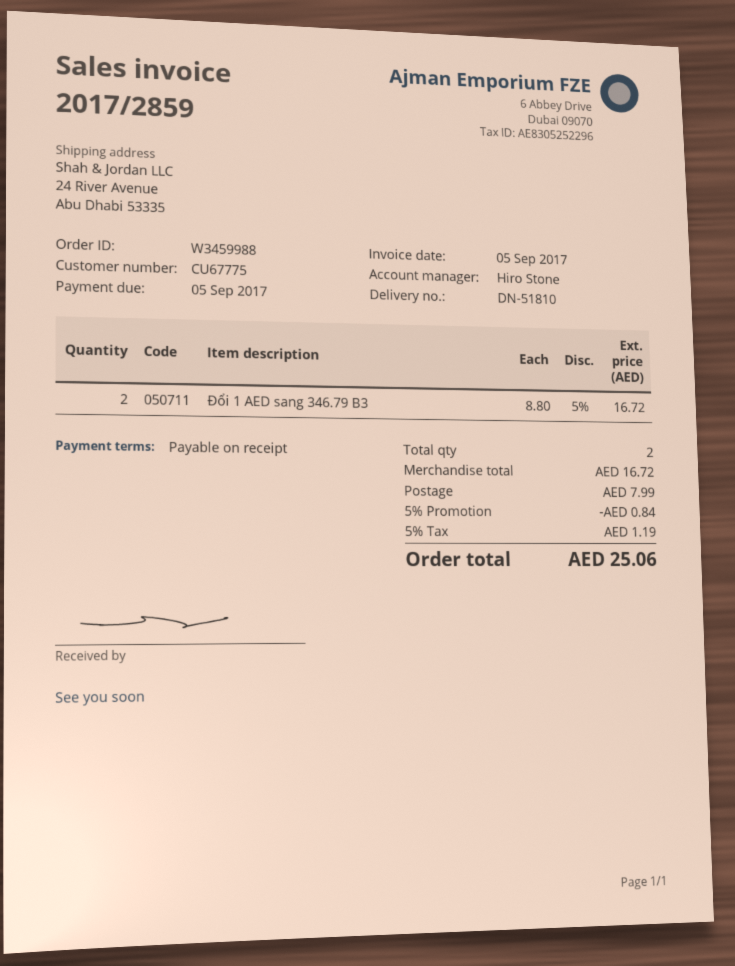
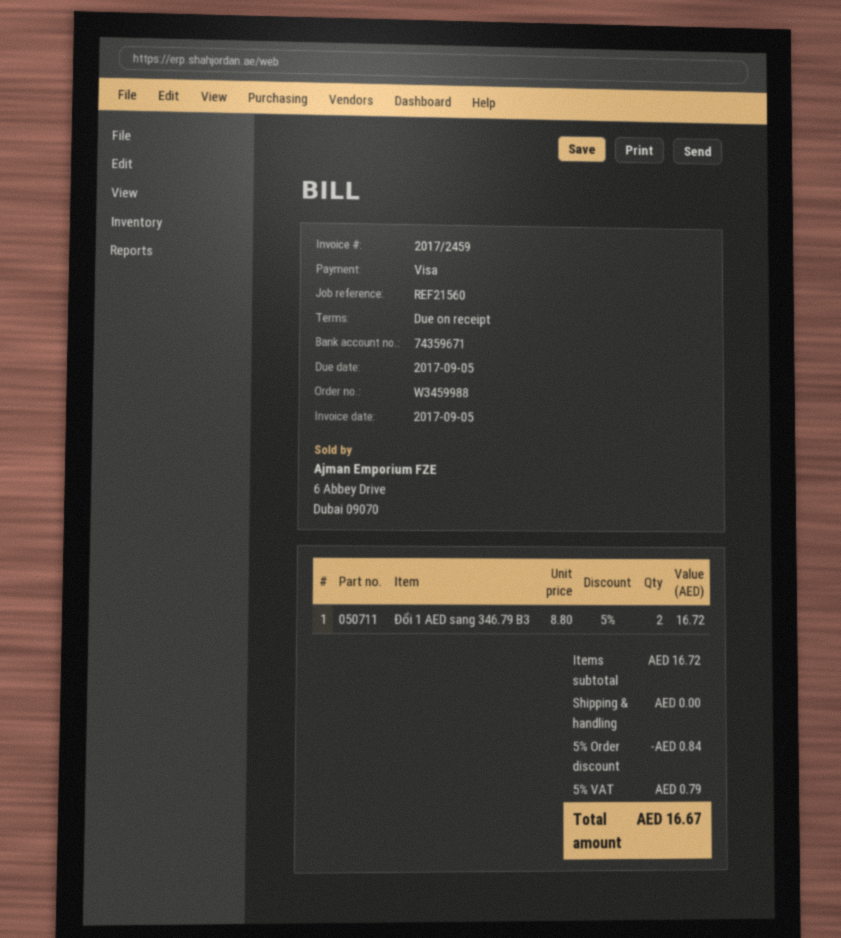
invoice number: 2017/2859 -> 2017/2459
shipping: 7.99 -> 0.00
tax: 5% = 1.19 -> 5% = 0.79
total: 25.06 -> 16.67

